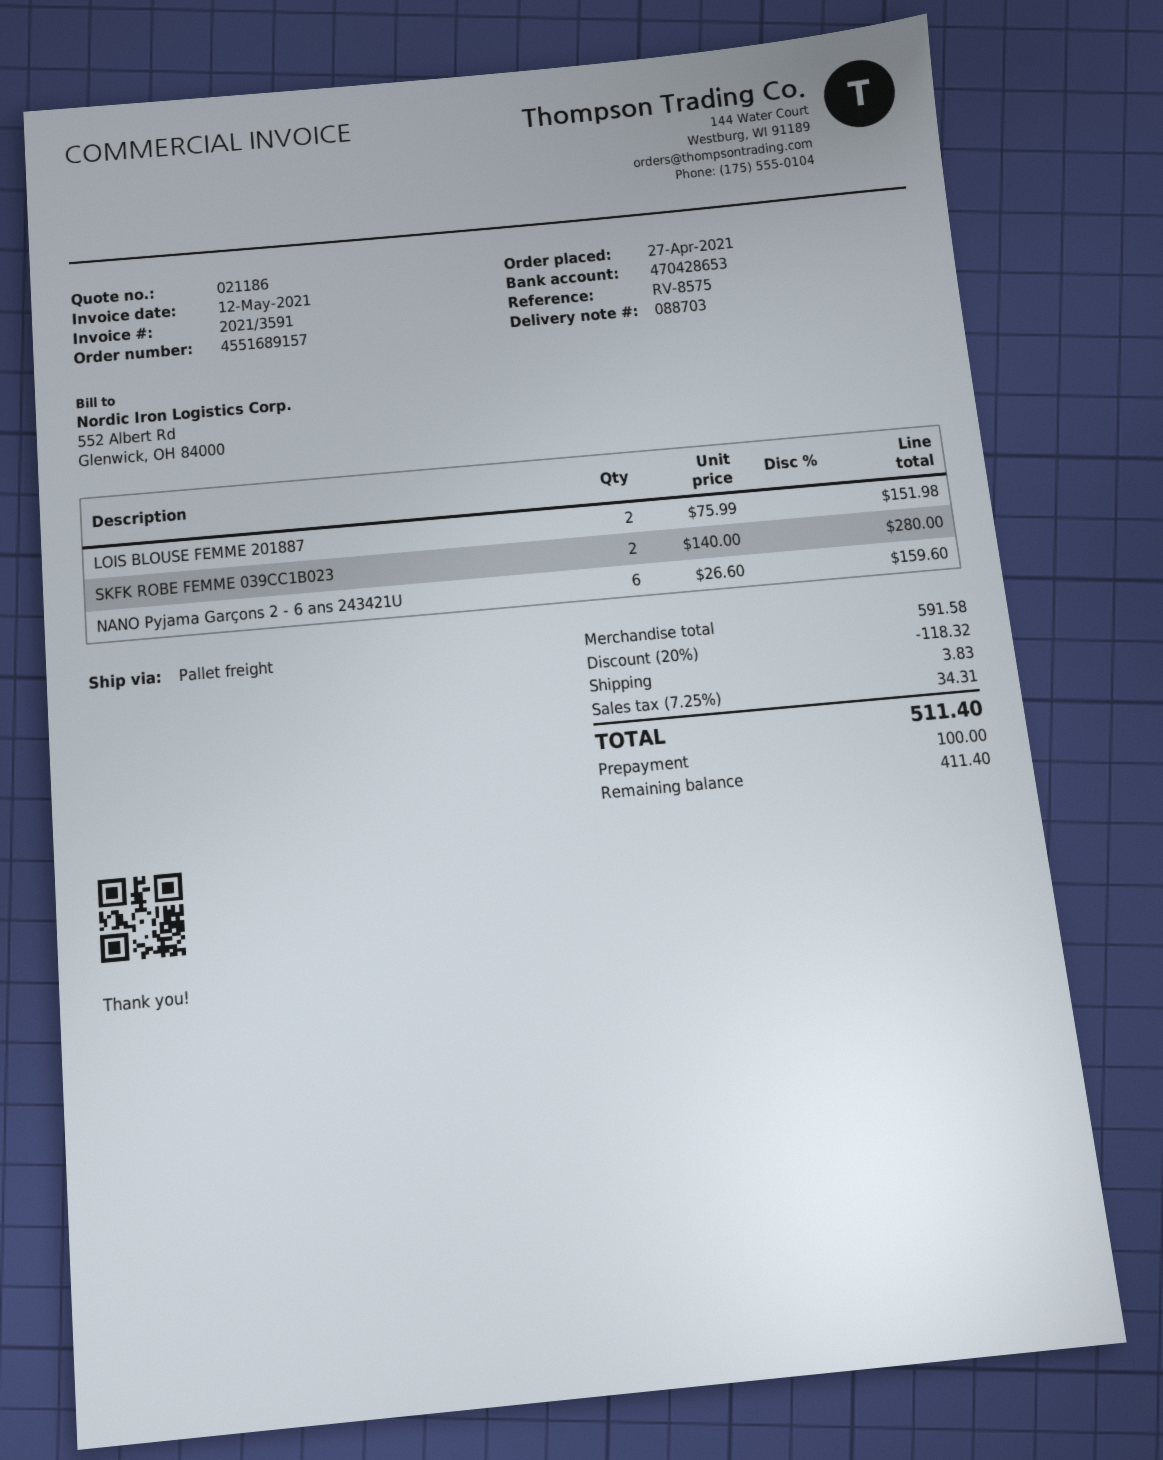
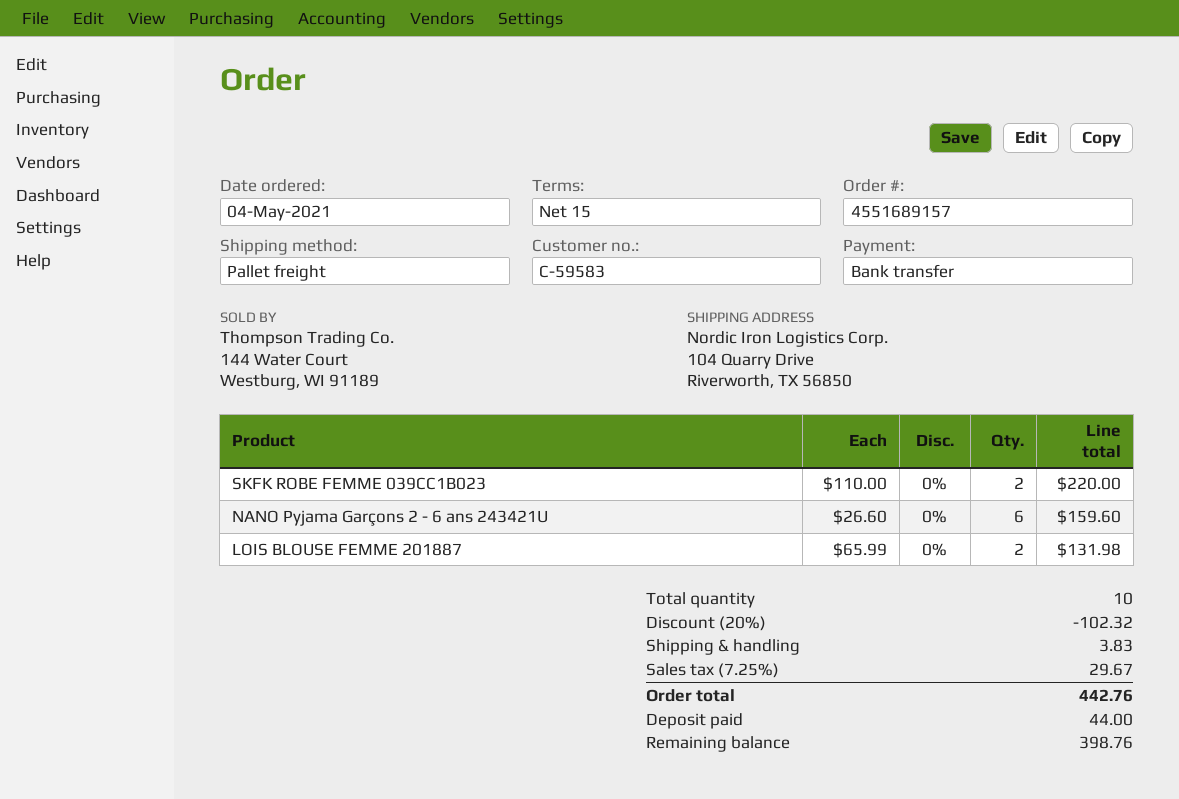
order date: 2021-04-27 -> 2021-05-04
LOIS BLOUSE FEMME 201887: 2 x 75.99 = 151.98 -> 2 x 65.99 = 131.98
SKFK ROBE FEMME 039CC1B023: 2 x 140.00 = 280.00 -> 2 x 110.00 = 220.00
discount: 20% = 118.32 -> 20% = 102.32
tax: 7.25% = 34.31 -> 7.25% = 29.67
total: 511.40 -> 442.76
deposit: 100.00 -> 44.00
balance: 411.40 -> 398.76

